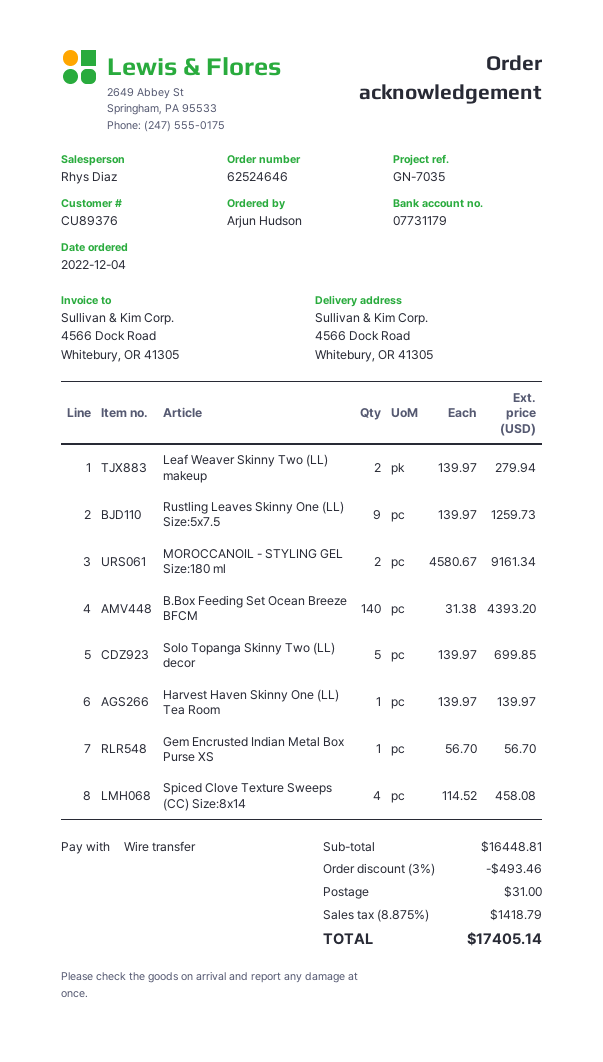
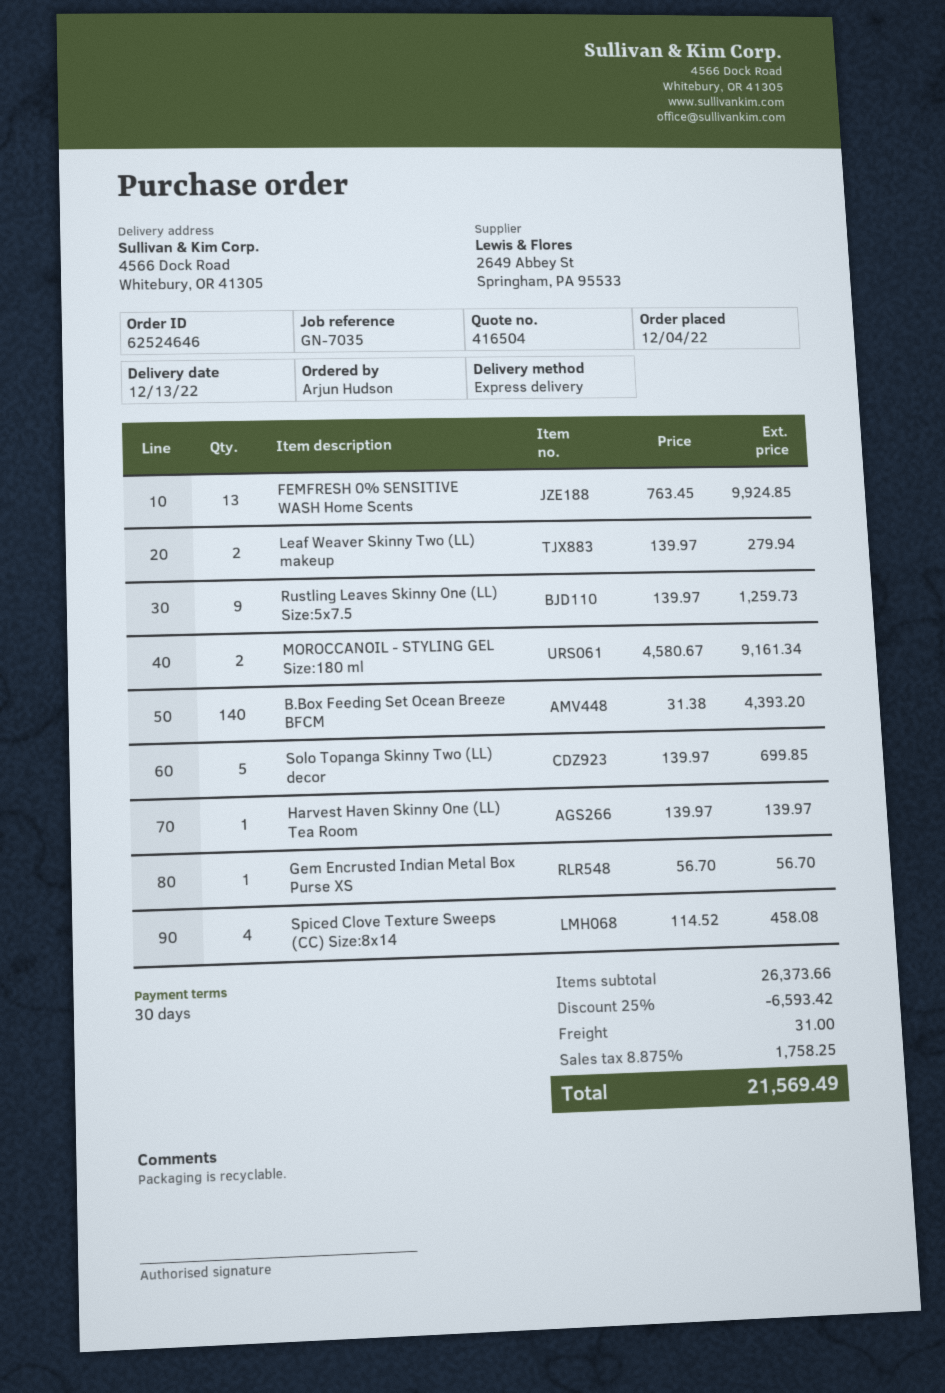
FEMFRESH 0% SENSITIVE WASH Home Scents: none -> 13 x 763.45 = 9924.85
subtotal: 16448.81 -> 26373.66
discount: 3% = 493.46 -> 25% = 6593.42
tax: 8.875% = 1418.79 -> 8.875% = 1758.25
total: 17405.14 -> 21569.49

